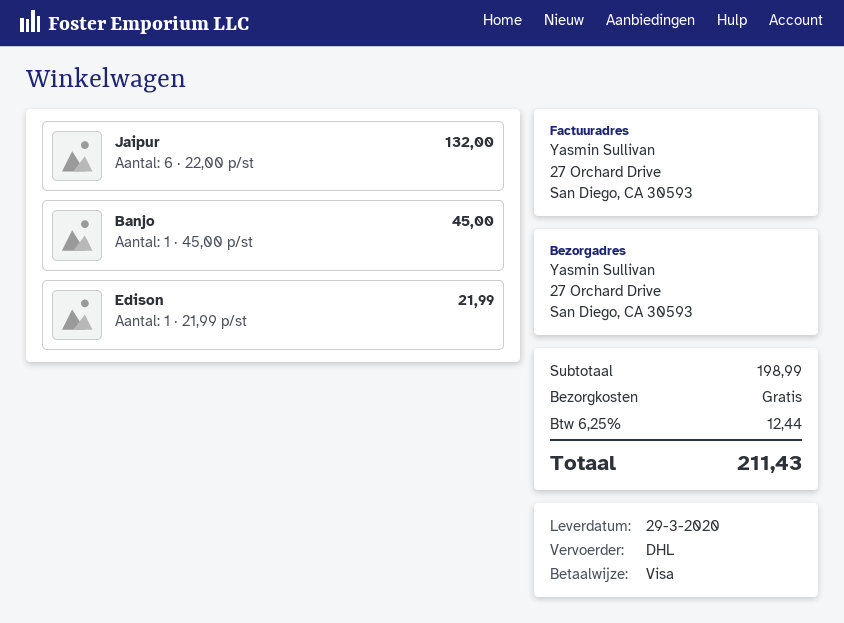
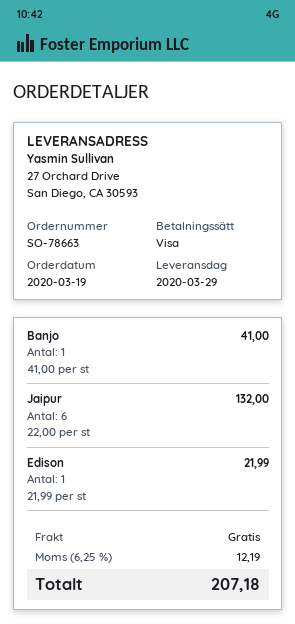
Banjo: 1 x 45.00 = 45.00 -> 1 x 41.00 = 41.00
tax: 6.25% = 12.44 -> 6.25% = 12.19
total: 211.43 -> 207.18

